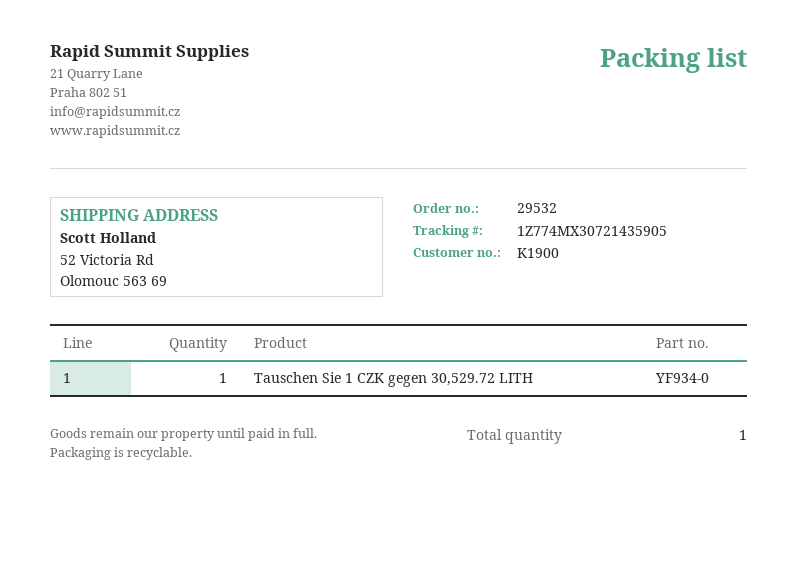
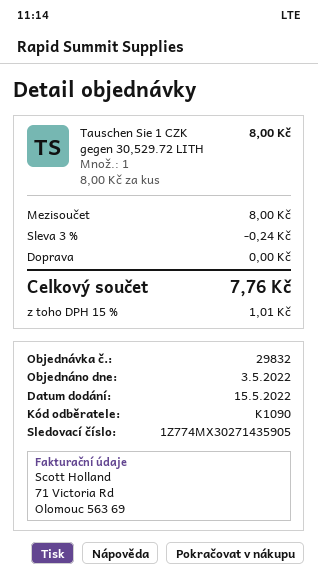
order number: 29532 -> 29832
customer number: K1900 -> K1090
tracking number: 1Z774MX30721435905 -> 1Z774MX30271435905

